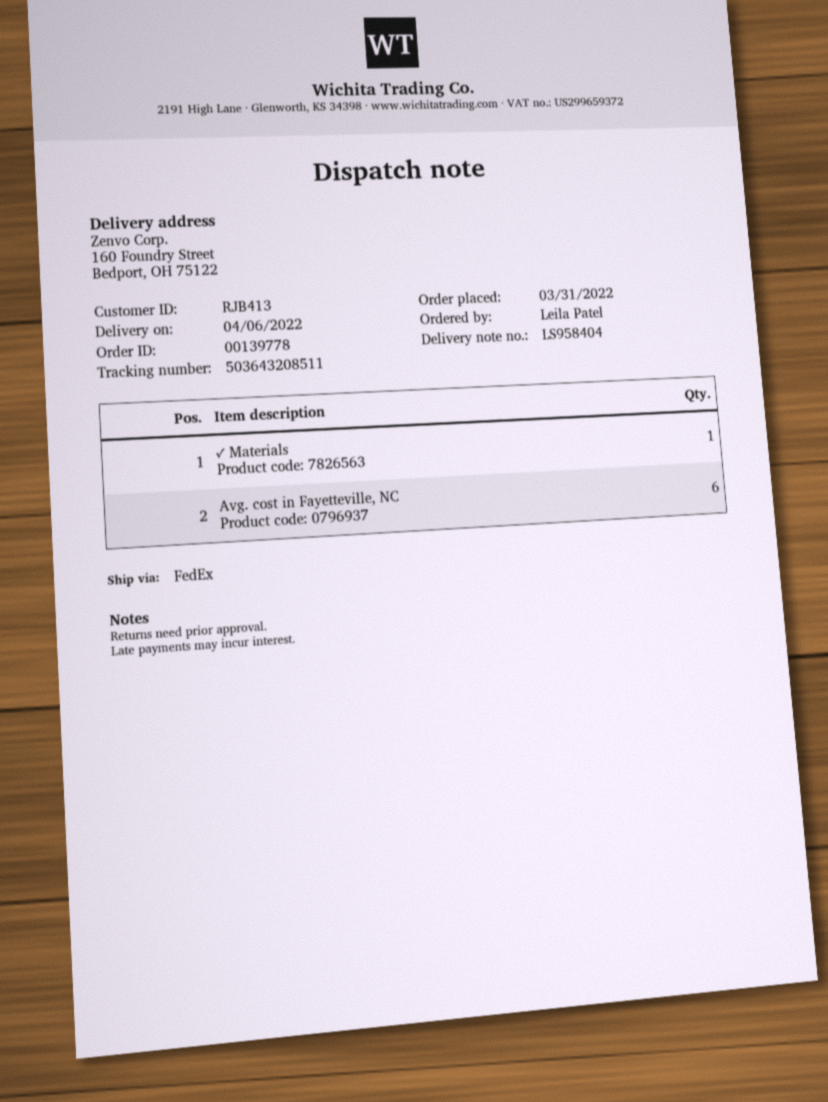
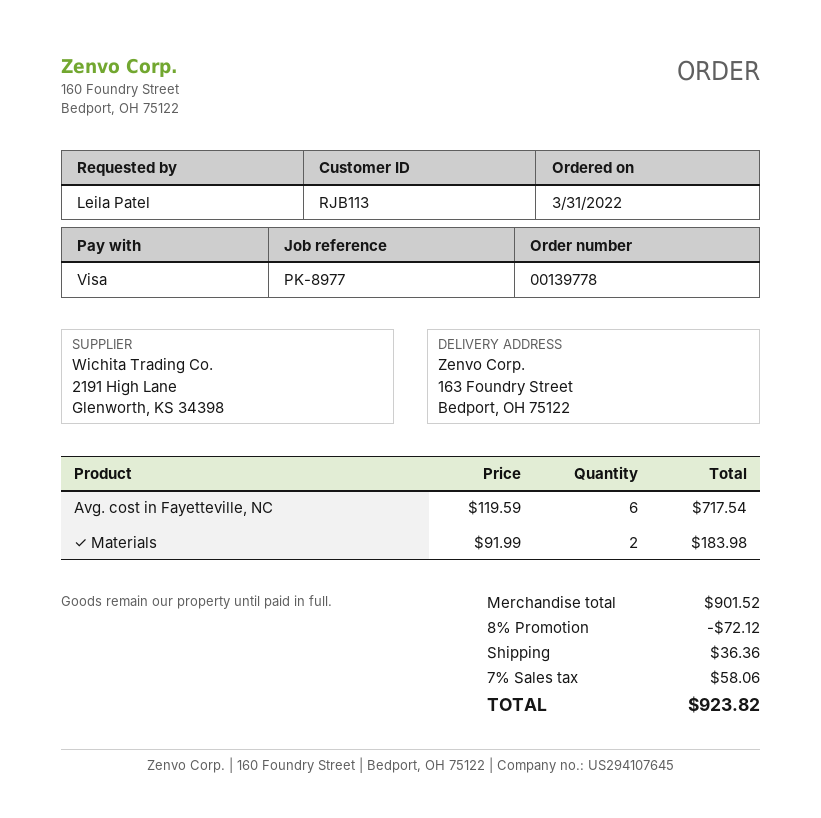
customer number: RJB413 -> RJB113
ship to: 160 Foundry Street, Bedport, OH 75122 -> 163 Foundry Street, Bedport, OH 75122
✓ Materials: 1 -> 2

